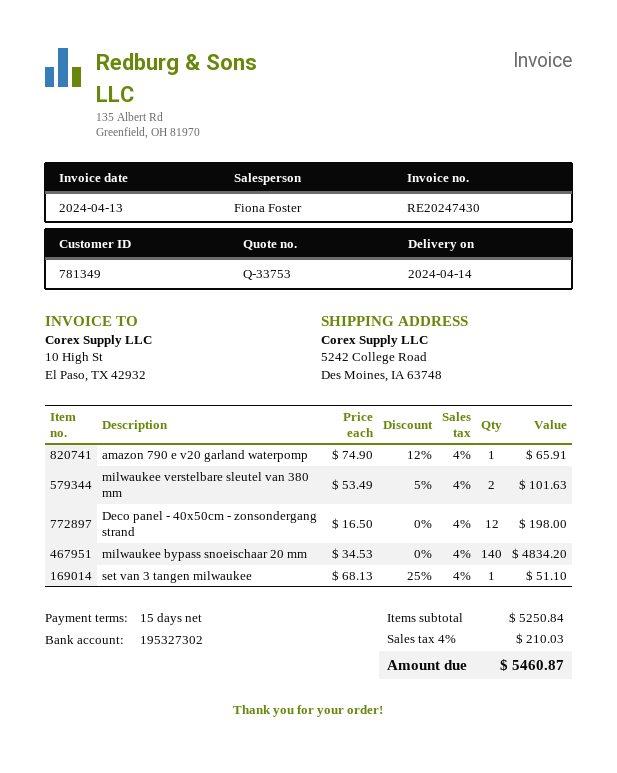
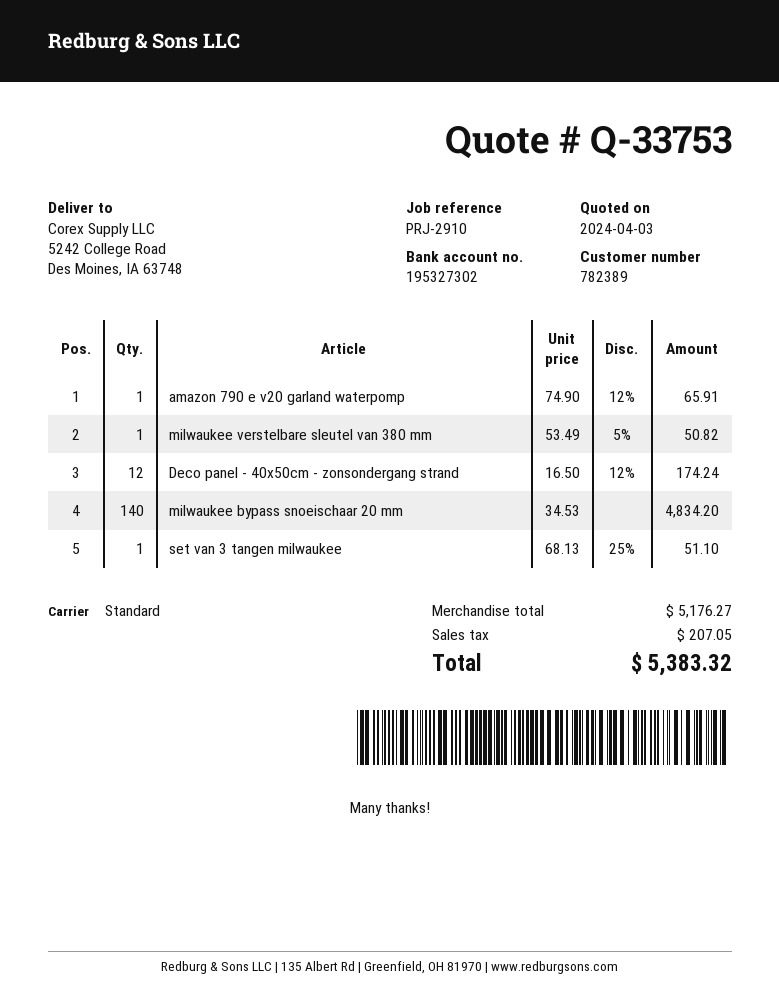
customer number: 781349 -> 782389
milwaukee verstelbare sleutel van 380 mm: 2 x 53.49 - 5% = 101.63 -> 1 x 53.49 - 5% = 50.82
Deco panel - 40x50cm - zonsondergang strand: 12 x 16.50 = 198.00 -> 12 x 16.50 - 12% = 174.24
subtotal: 5250.84 -> 5176.27
tax: 210.03 -> 207.05
total: 5460.87 -> 5383.32

